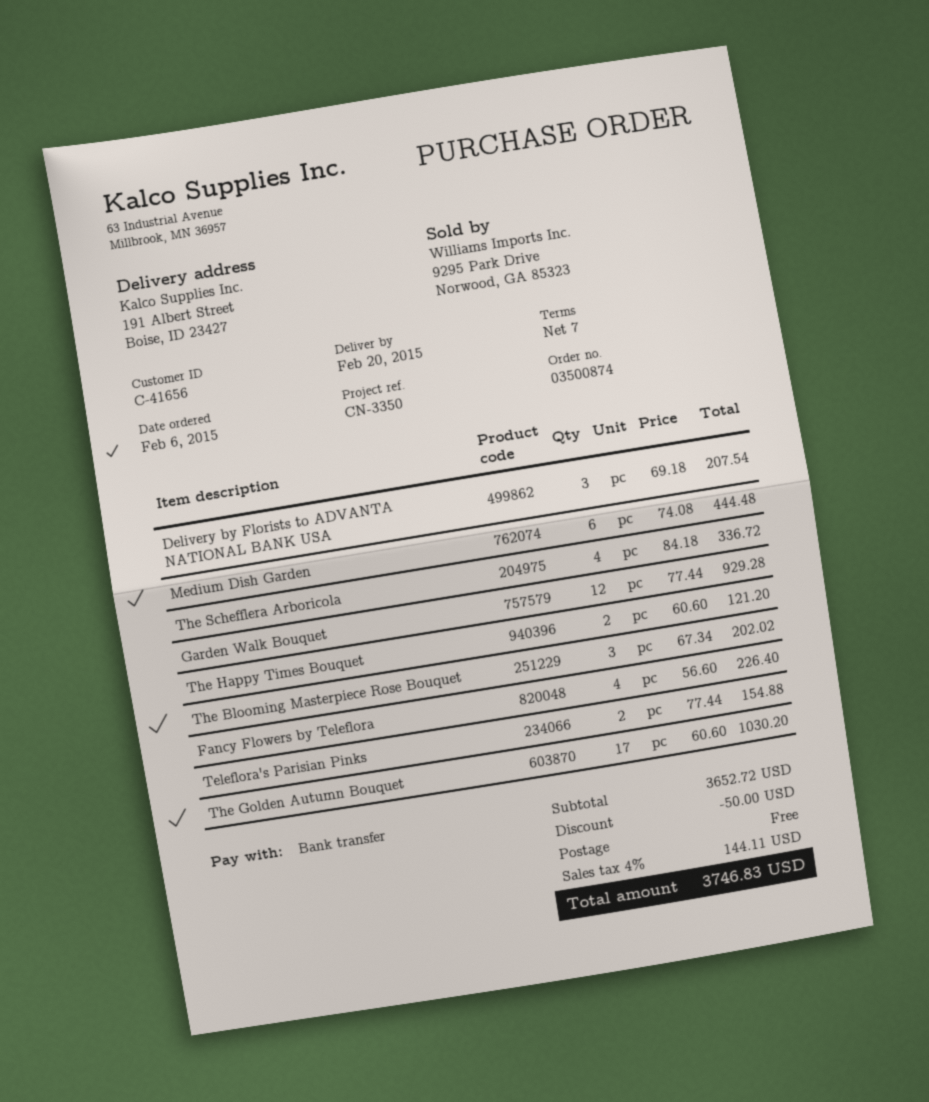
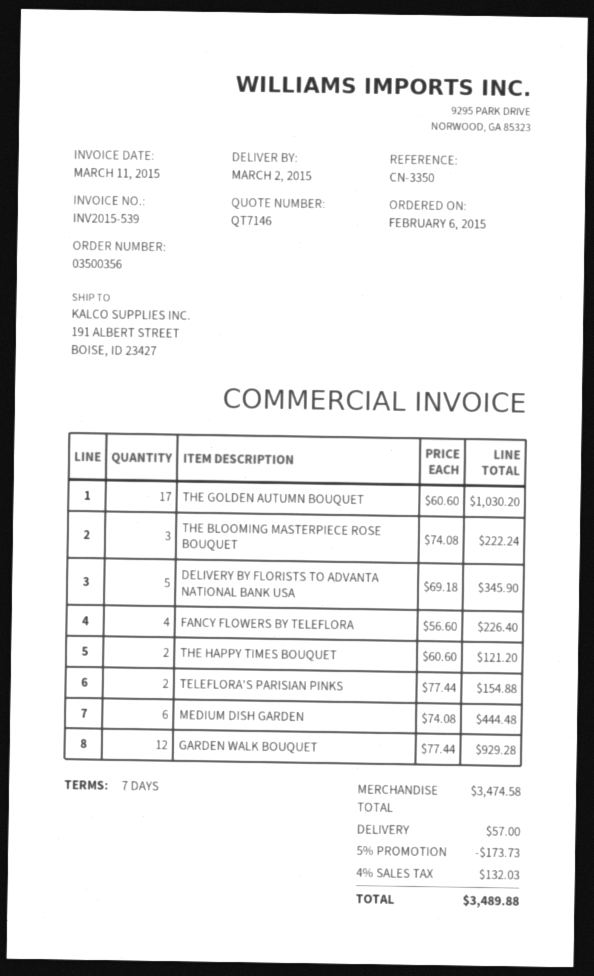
order number: 03500874 -> 03500356
delivery date: 2015-02-20 -> 2015-03-02
Delivery by Florists to ADVANTA NATIONAL BANK USA: 3 x 69.18 = 207.54 -> 5 x 69.18 = 345.90
The Schefflera Arboricola: 4 x 84.18 = 336.72 -> none
The Blooming Masterpiece Rose Bouquet: 3 x 67.34 = 202.02 -> 3 x 74.08 = 222.24
subtotal: 3652.72 -> 3474.58
discount: 50.00 -> 173.73
shipping: 0.00 -> 57.00
tax: 4% = 144.11 -> 4% = 132.03
total: 3746.83 -> 3489.88

